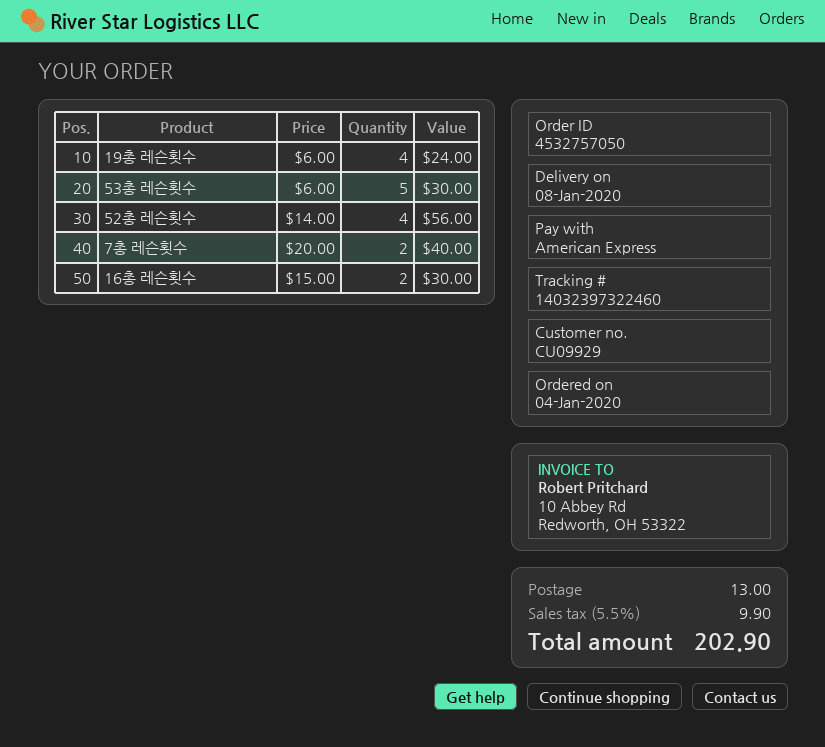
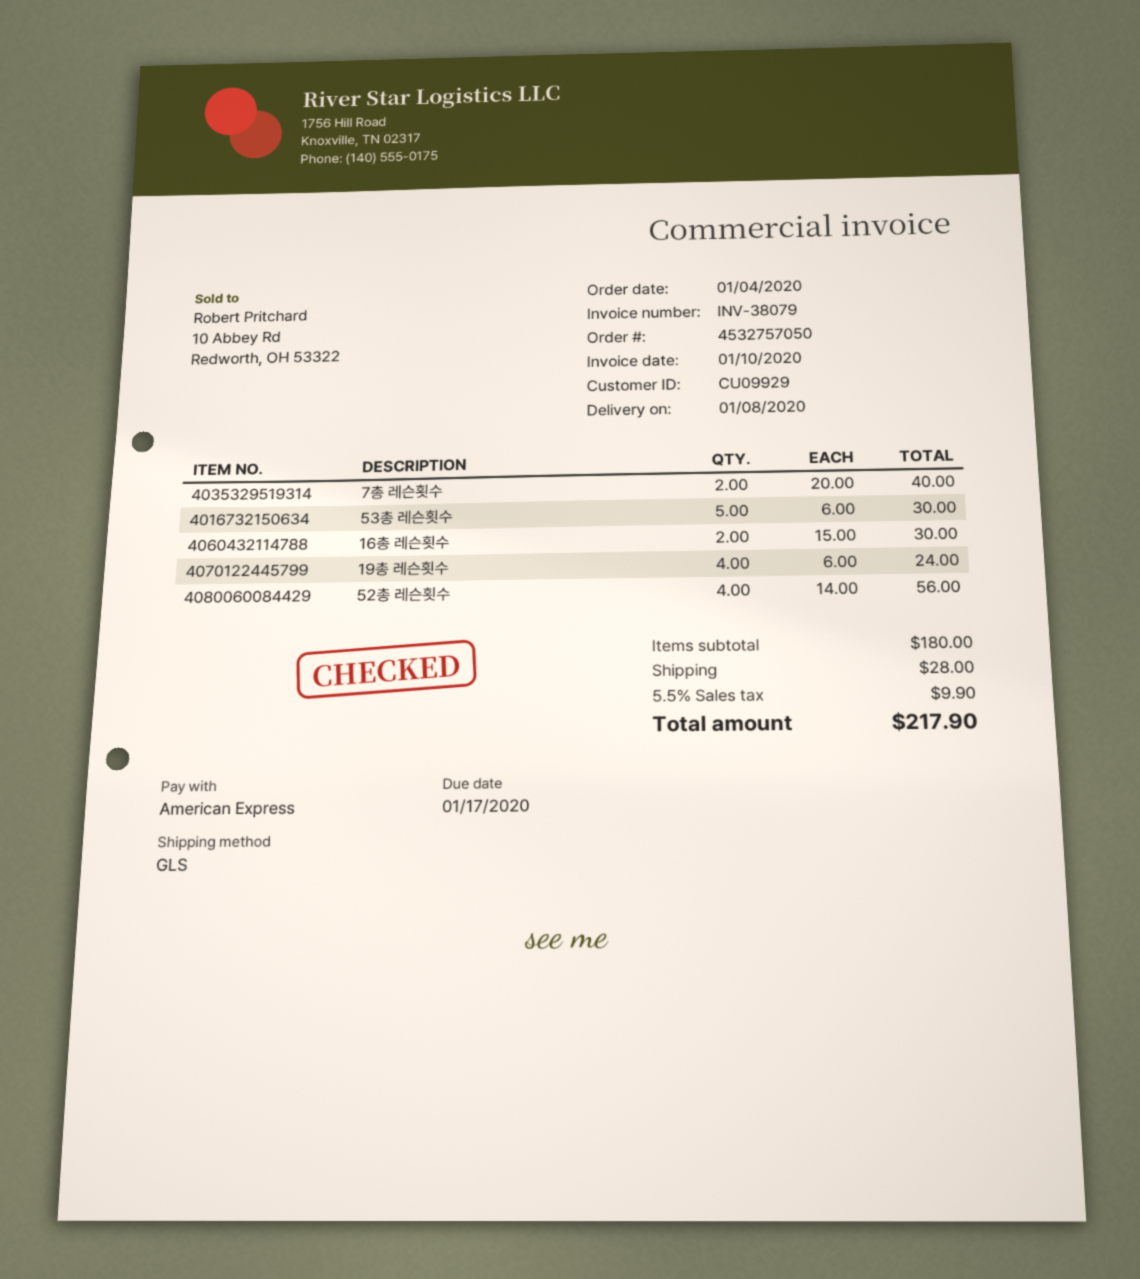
shipping: 13.00 -> 28.00
total: 202.90 -> 217.90

